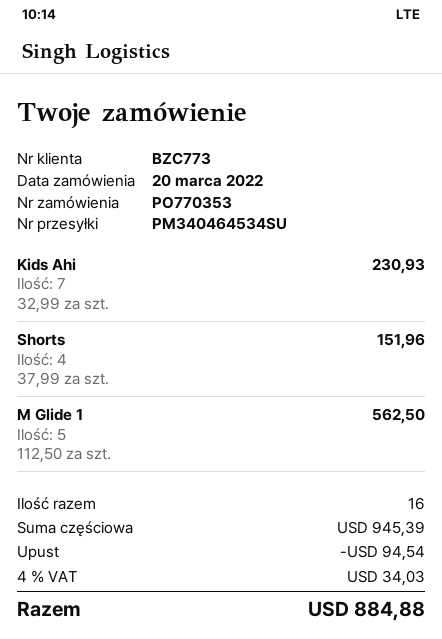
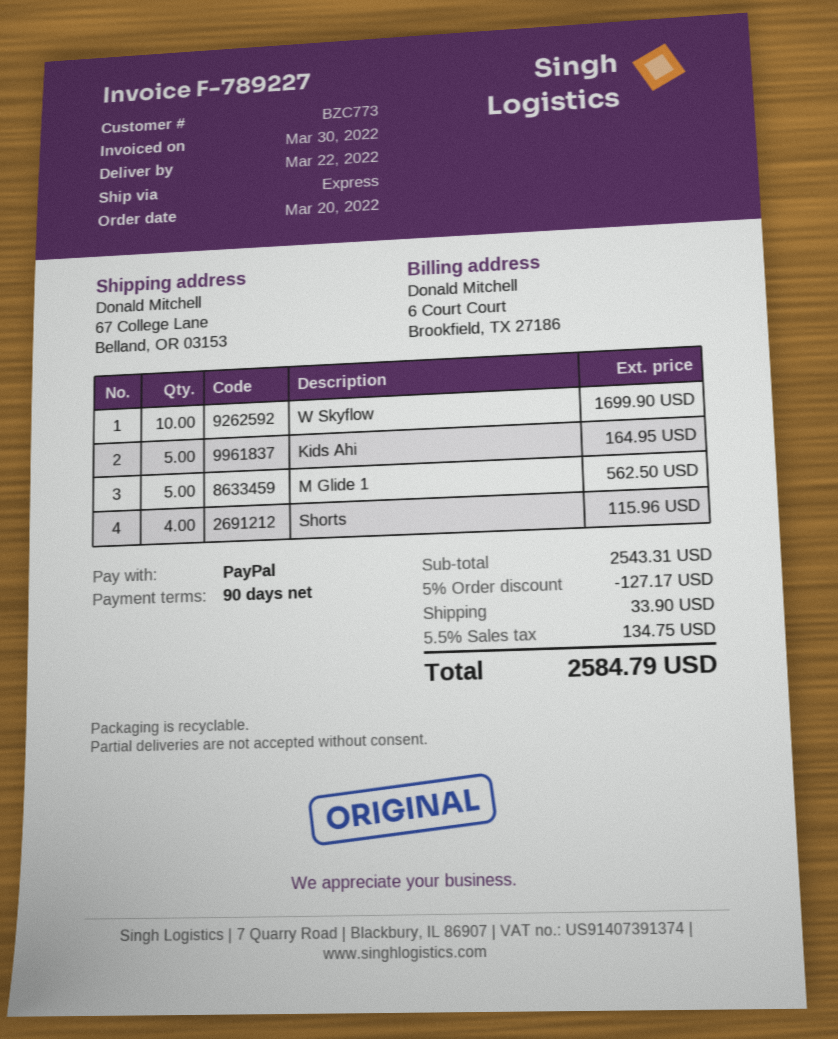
Kids Ahi: 7 for 230.93 -> 5 for 164.95
Shorts: 4 for 151.96 -> 4 for 115.96
W Skyflow: none -> 10 for 1699.90
subtotal: 945.39 -> 2543.31
discount: 94.54 -> 127.17
shipping: none -> 33.90
tax: 4% = 34.03 -> 5.5% = 134.75
total: 884.88 -> 2584.79

